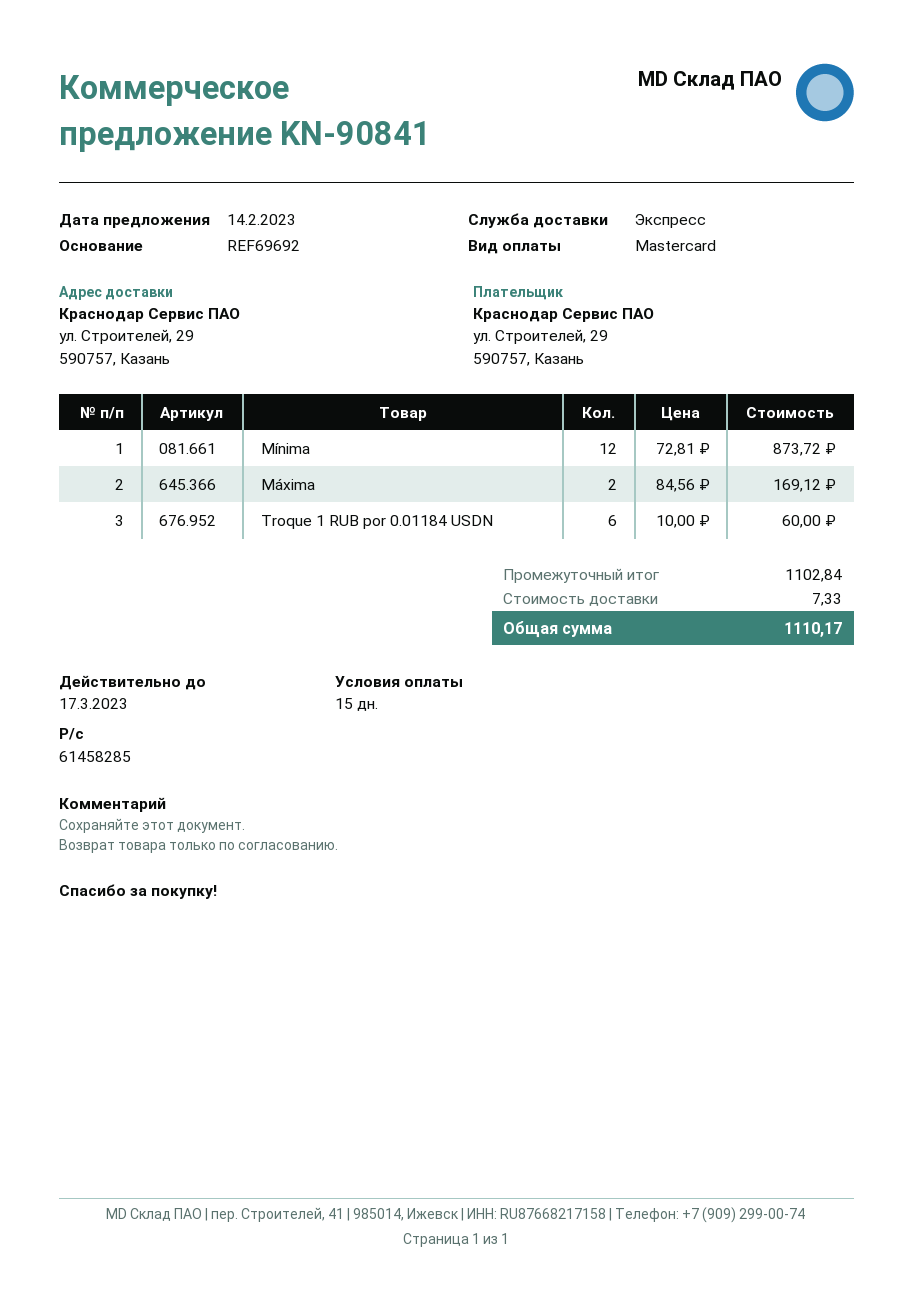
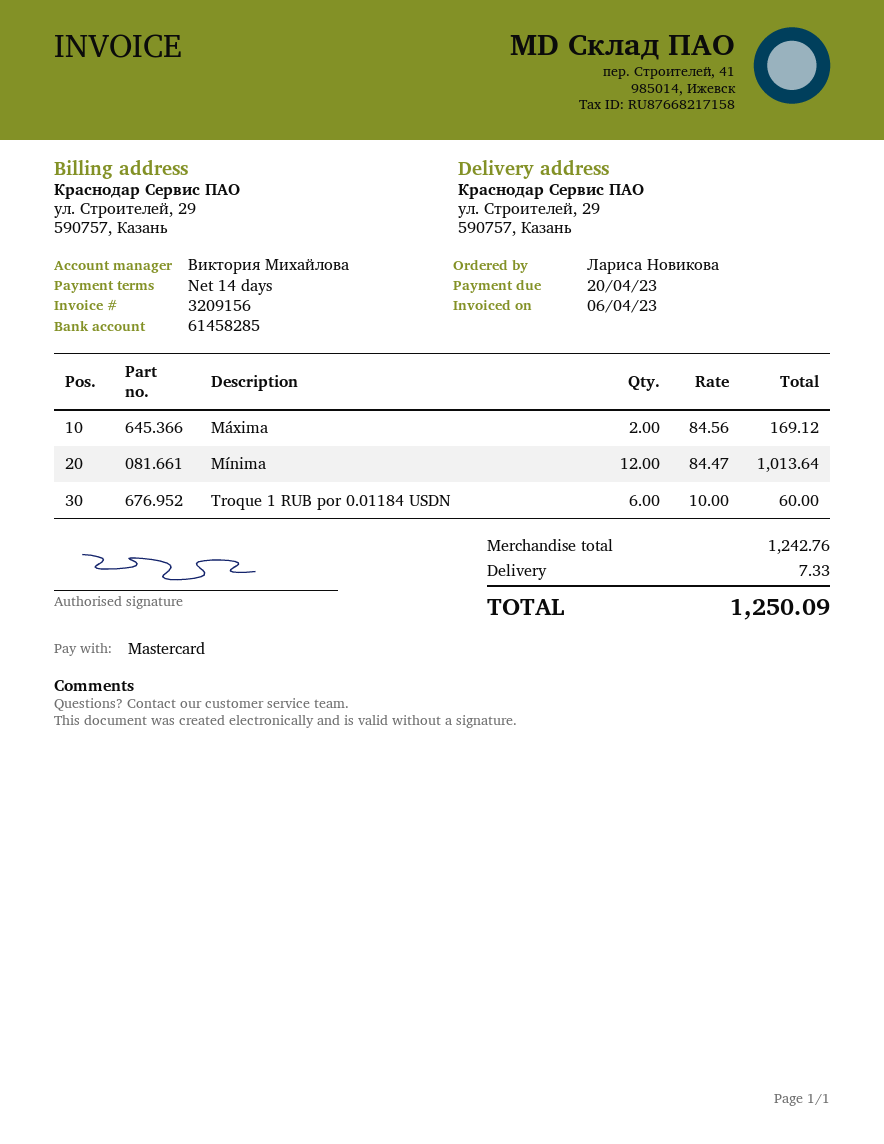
payment terms: 15 days -> 14 days
Mínima: 12 x 72.81 = 873.72 -> 12 x 84.47 = 1013.64
subtotal: 1102.84 -> 1242.76
total: 1110.17 -> 1250.09

